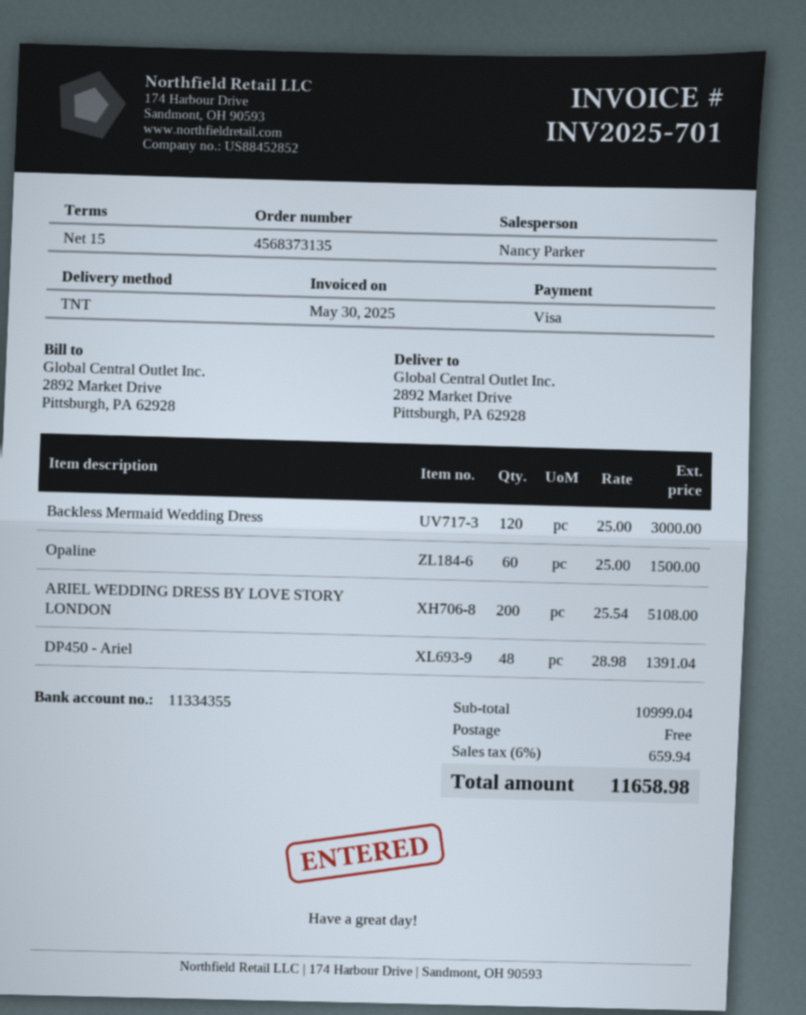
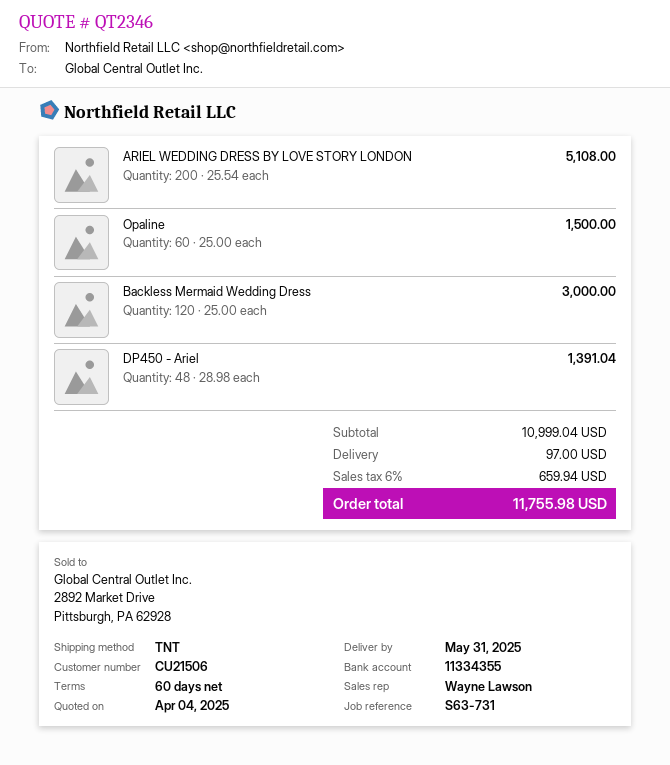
payment terms: 15 days -> 60 days
sales rep: Nancy Parker -> Wayne Lawson
shipping: 0.00 -> 97.00
total: 11658.98 -> 11755.98

